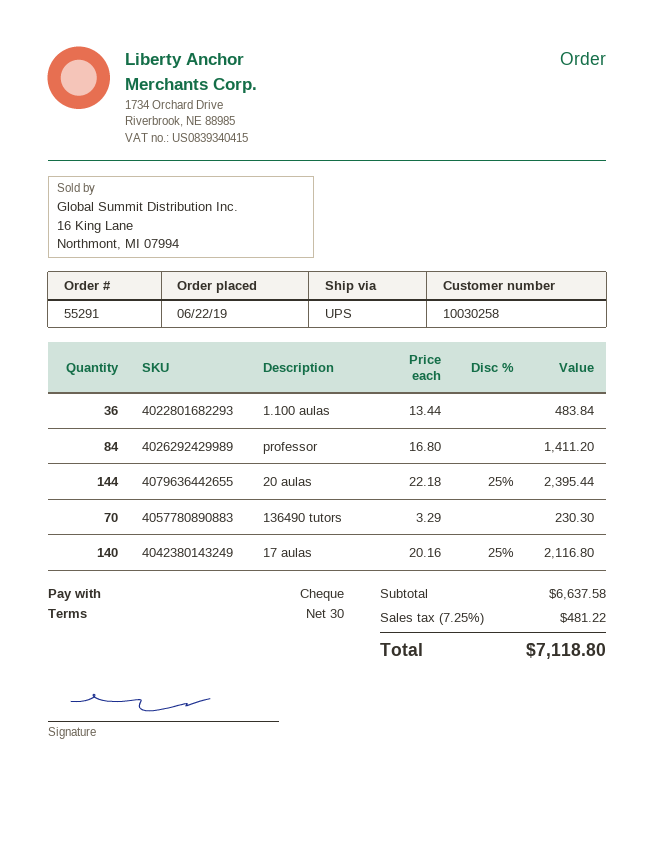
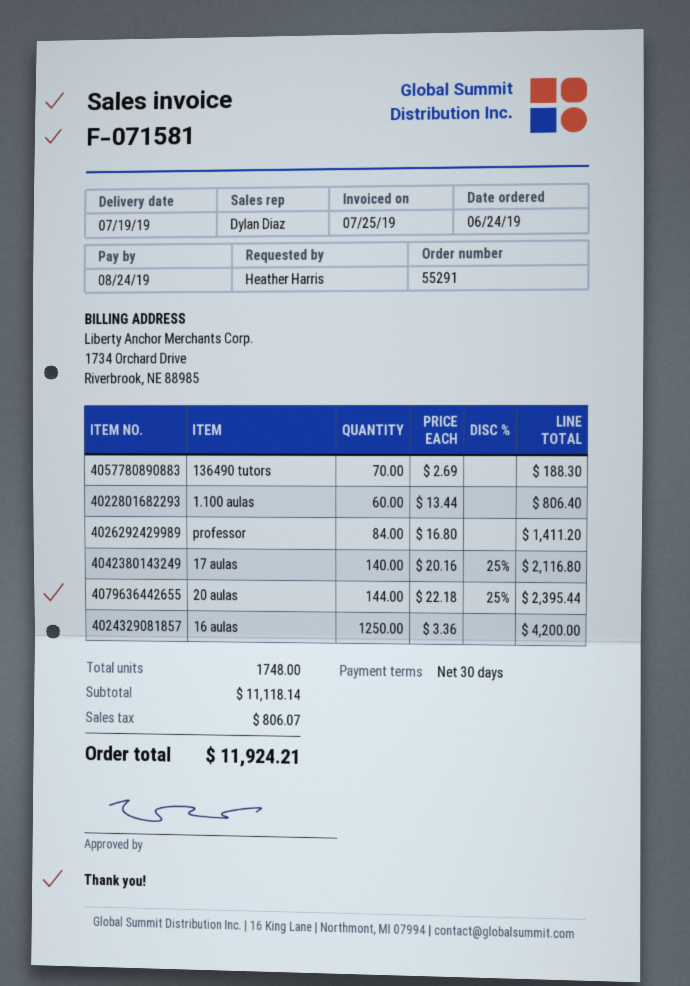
order date: 2019-06-22 -> 2019-06-24
1.100 aulas: 36 x 13.44 = 483.84 -> 60 x 13.44 = 806.40
136490 tutors: 70 x 3.29 = 230.30 -> 70 x 2.69 = 188.30
16 aulas: none -> 1250 x 3.36 = 4200.00
subtotal: 6637.58 -> 11118.14
tax: 481.22 -> 806.07
total: 7118.80 -> 11924.21

